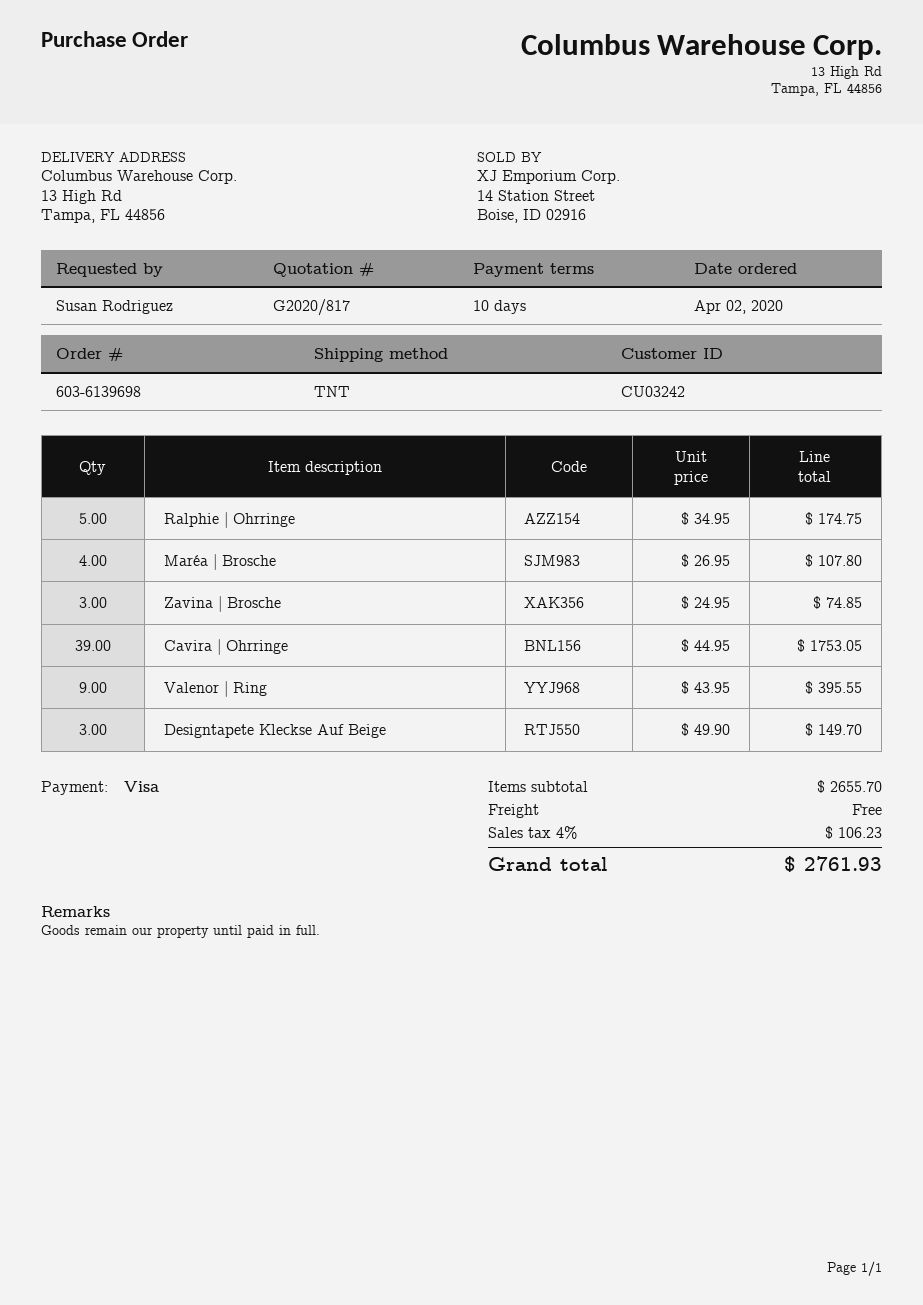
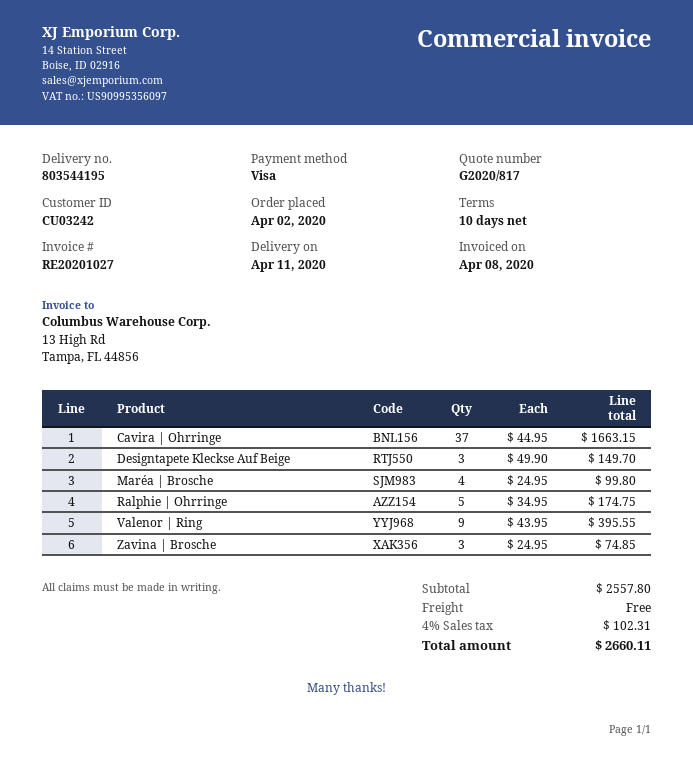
Maréa | Brosche: 4 x 26.95 = 107.80 -> 4 x 24.95 = 99.80
Cavira | Ohrringe: 39 x 44.95 = 1753.05 -> 37 x 44.95 = 1663.15
subtotal: 2655.70 -> 2557.80
tax: 4% = 106.23 -> 4% = 102.31
total: 2761.93 -> 2660.11

